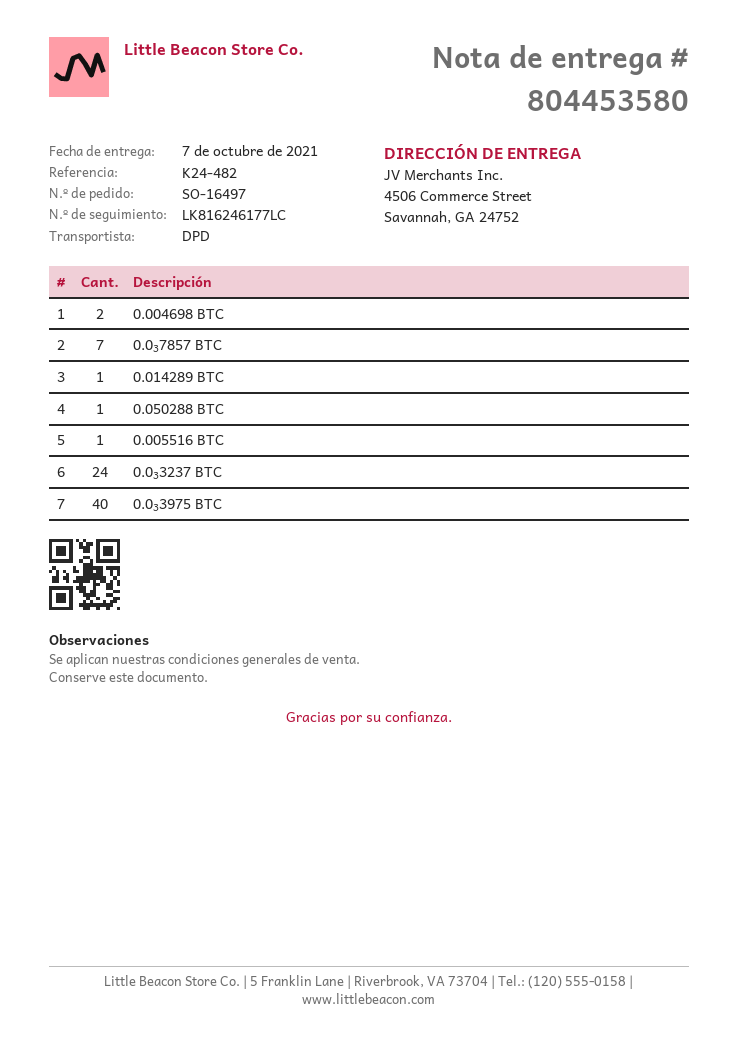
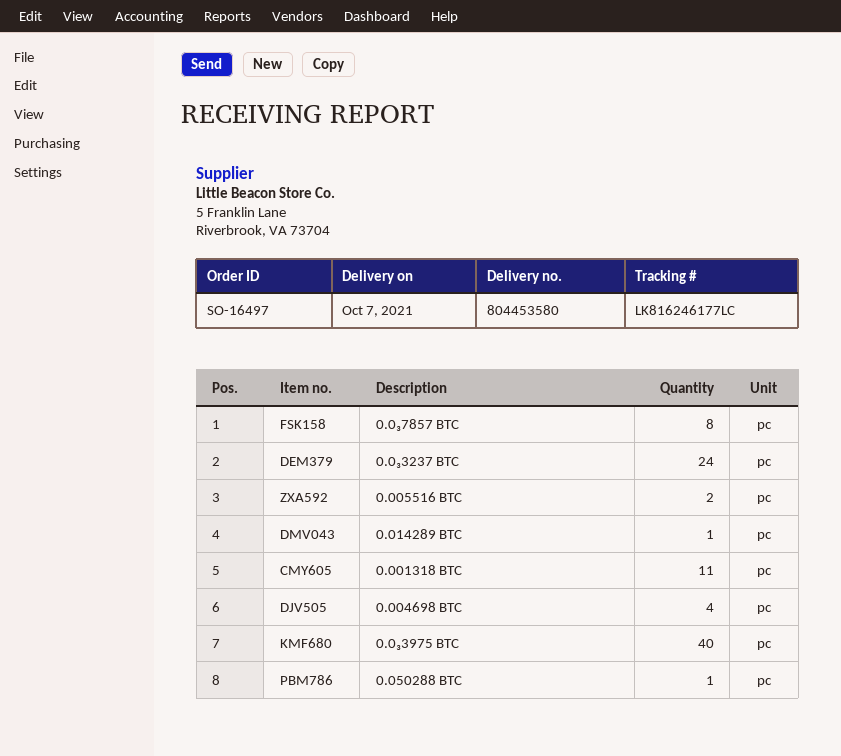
0.004698 BTC: 2 -> 4
0.0₃7857 BTC: 7 -> 8
0.005516 BTC: 1 -> 2
0.001318 BTC: none -> 11

